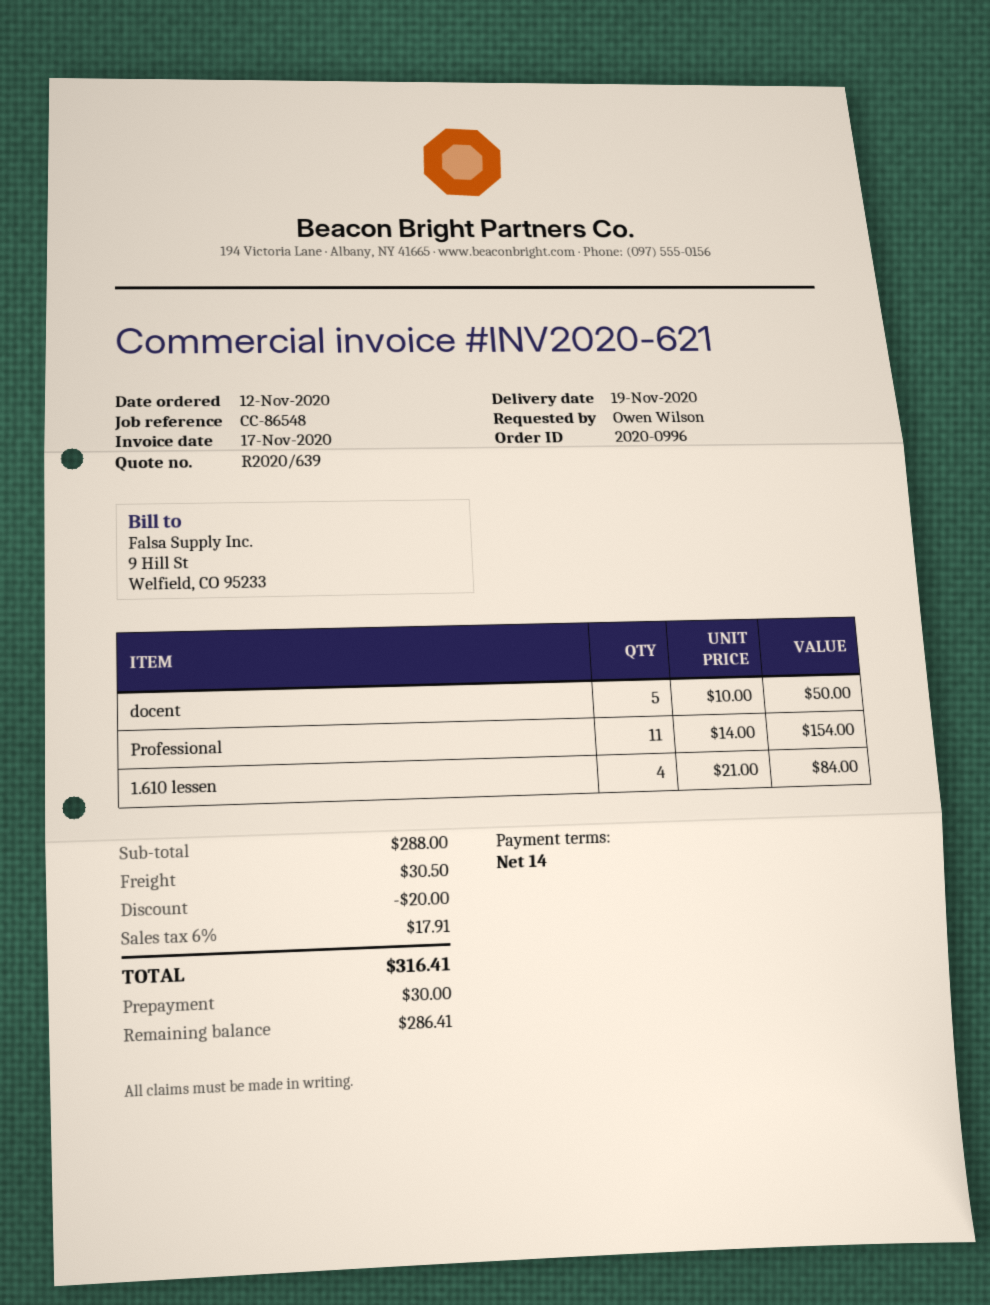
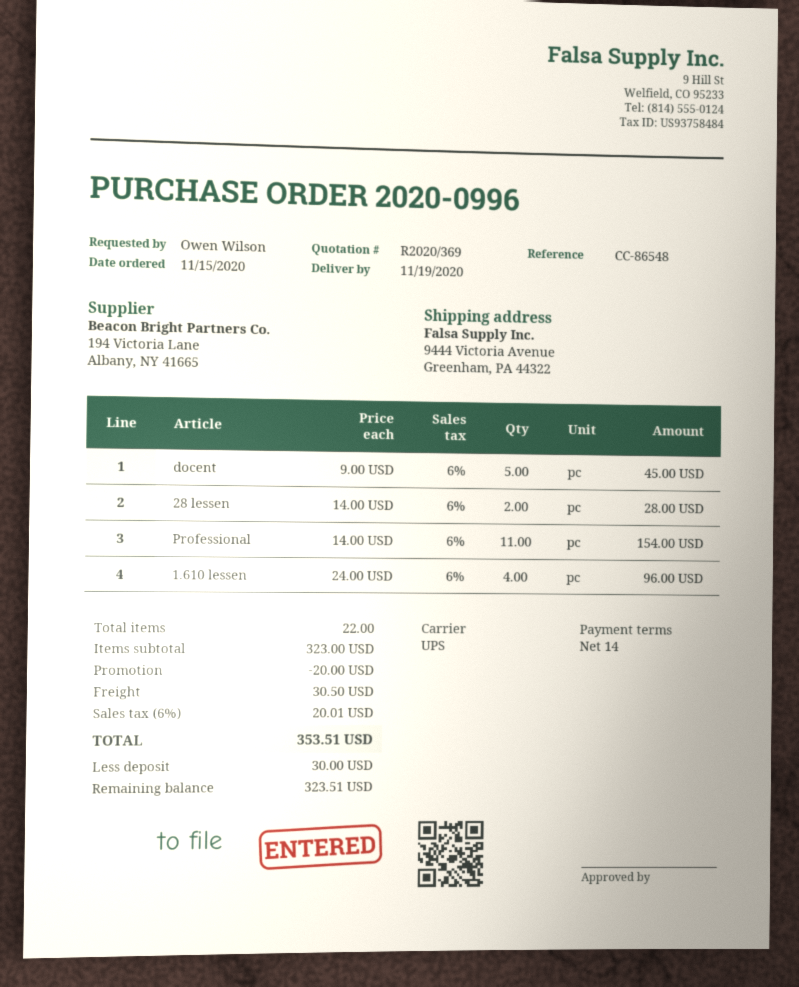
quote number: R2020/639 -> R2020/369
order date: 2020-11-12 -> 2020-11-15
docent: 5 x 10.00 = 50.00 -> 5 x 9.00 = 45.00
1.610 lessen: 4 x 21.00 = 84.00 -> 4 x 24.00 = 96.00
28 lessen: none -> 2 x 14.00 = 28.00
subtotal: 288.00 -> 323.00
tax: 6% = 17.91 -> 6% = 20.01
total: 316.41 -> 353.51
balance: 286.41 -> 323.51

